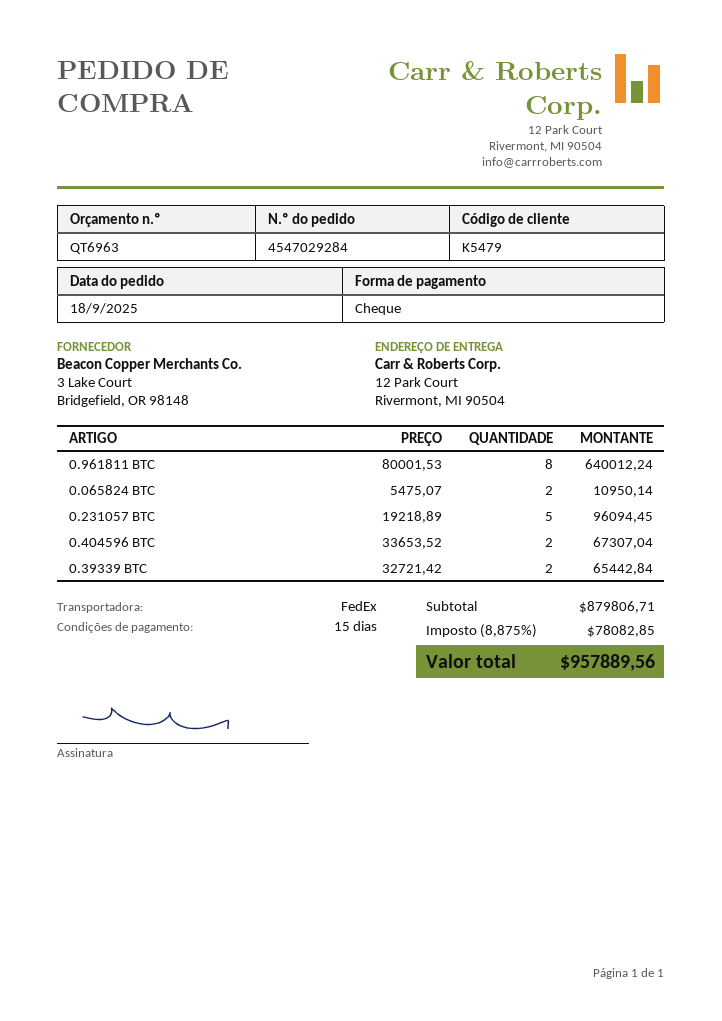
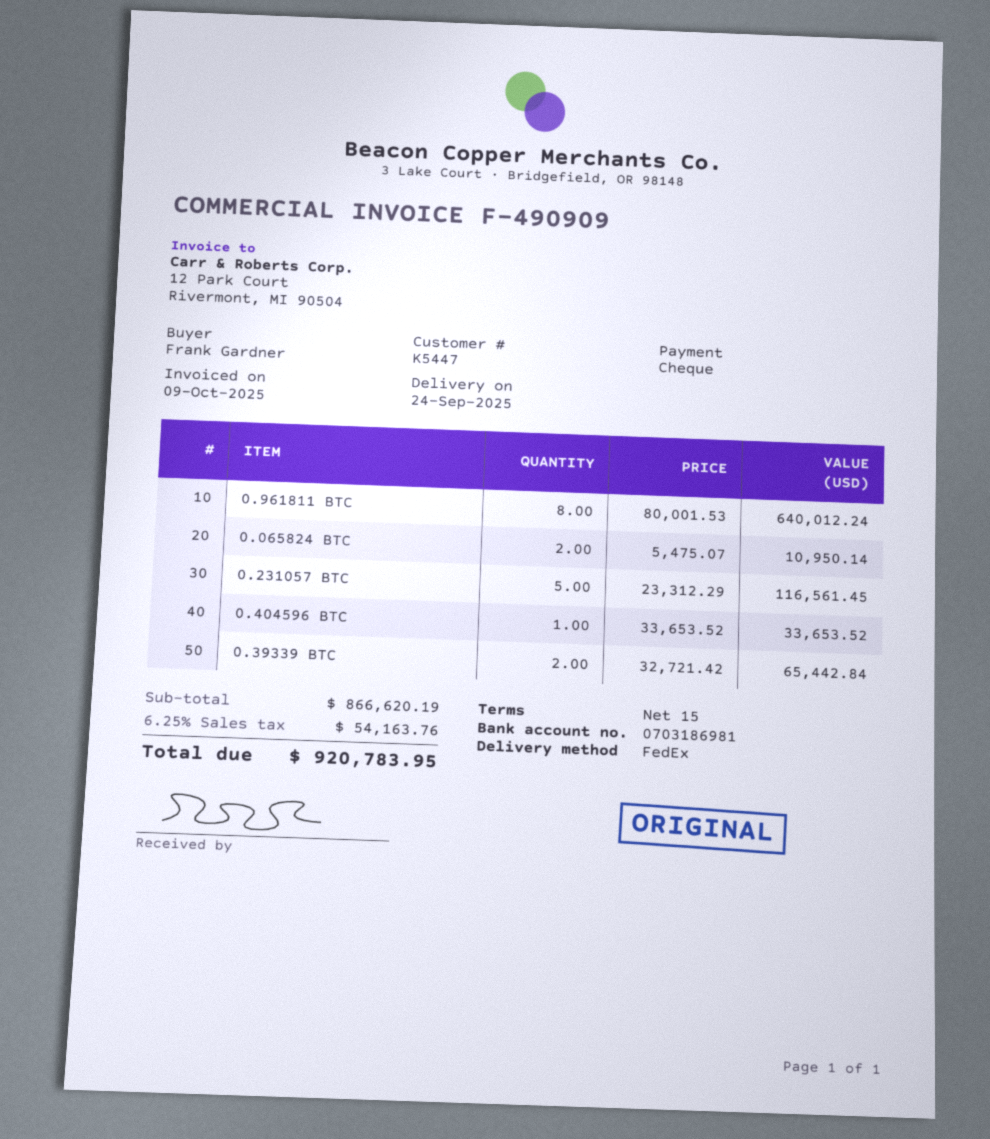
customer number: K5479 -> K5447
0.231057 BTC: 5 x 19218.89 = 96094.45 -> 5 x 23312.29 = 116561.45
0.404596 BTC: 2 x 33653.52 = 67307.04 -> 1 x 33653.52 = 33653.52
subtotal: 879806.71 -> 866620.19
tax: 8.875% = 78082.85 -> 6.25% = 54163.76
total: 957889.56 -> 920783.95

